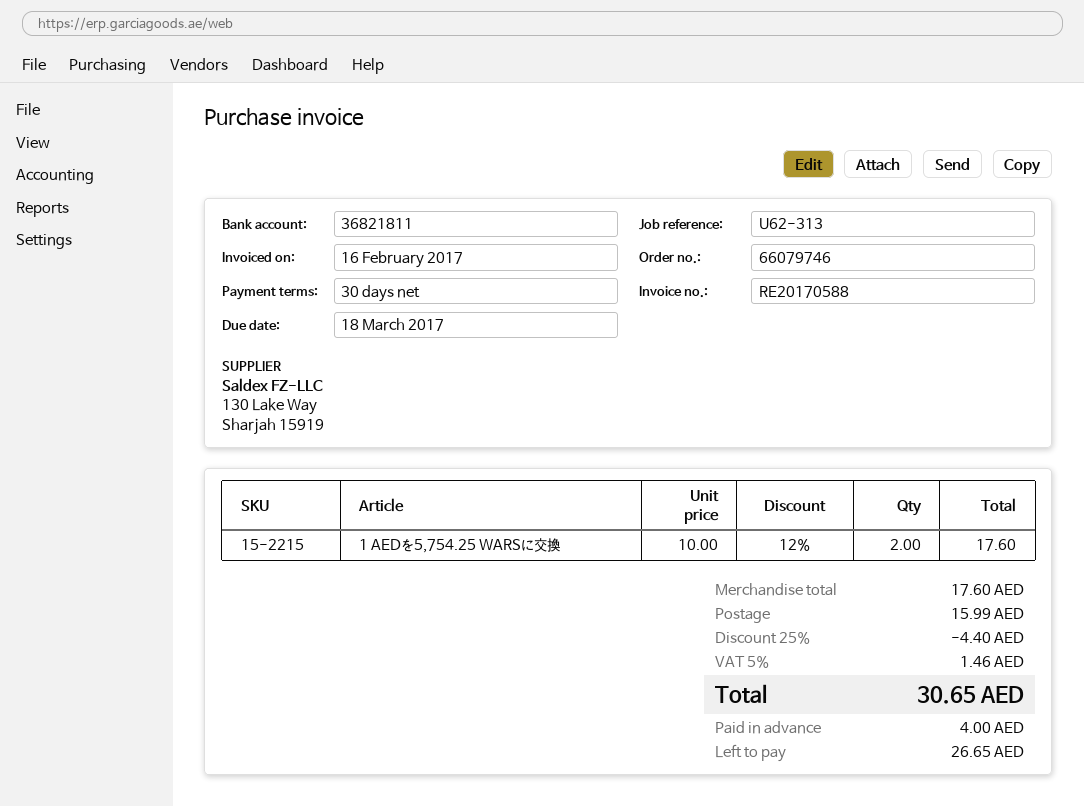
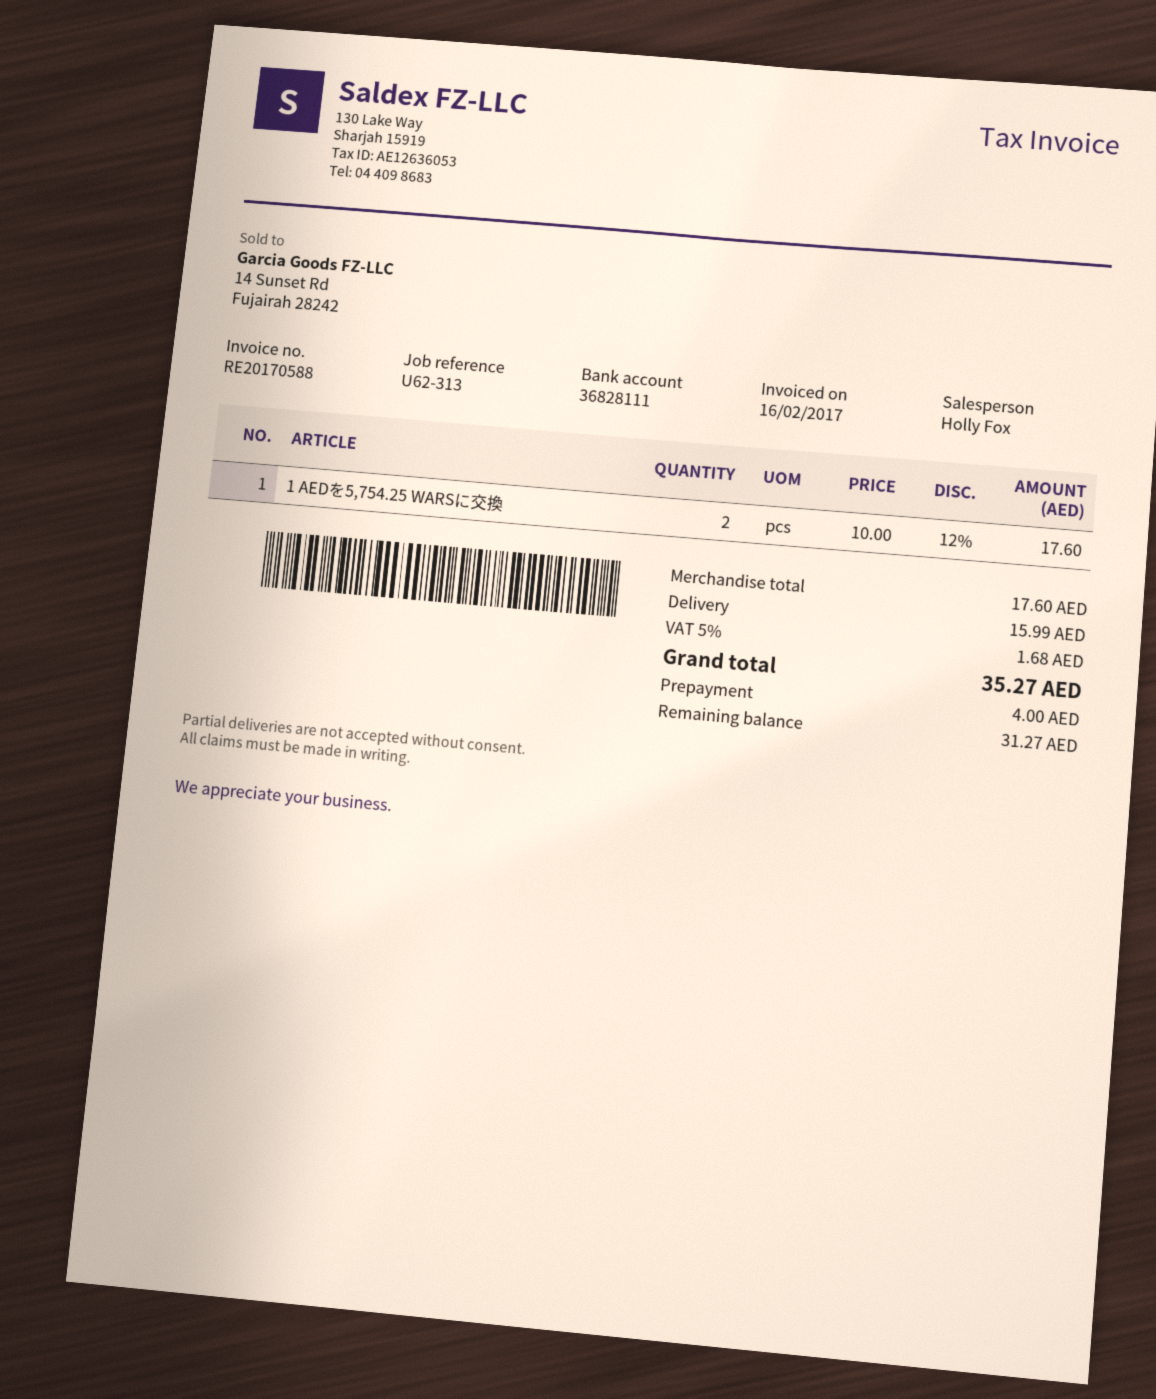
bank account: 36821811 -> 36828111
discount: 25% = 4.40 -> none
tax: 5% = 1.46 -> 5% = 1.68
total: 30.65 -> 35.27
balance: 26.65 -> 31.27

